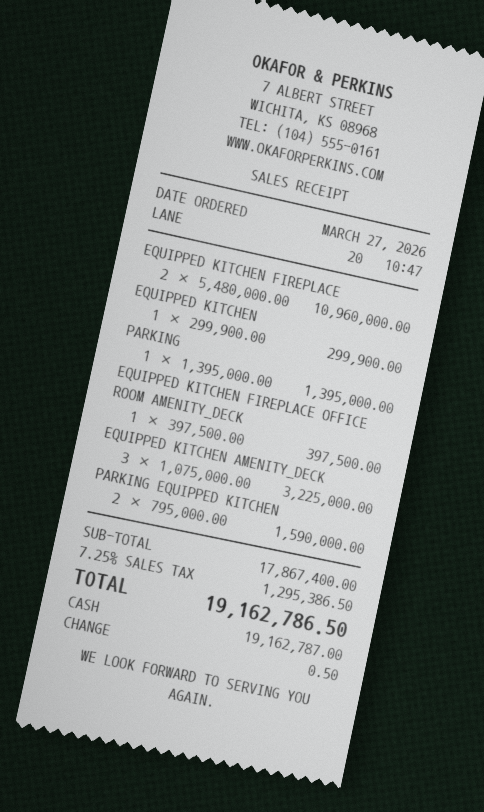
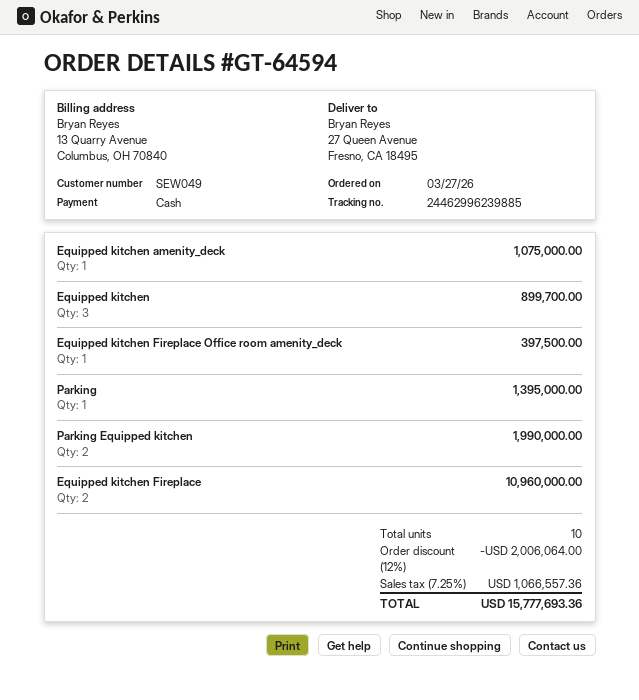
EQUIPPED KITCHEN: 1 for 299900.00 -> 3 for 899700.00
EQUIPPED KITCHEN AMENITY_DECK: 3 for 3225000.00 -> 1 for 1075000.00
PARKING EQUIPPED KITCHEN: 2 for 1590000.00 -> 2 for 1990000.00
discount: none -> 12% = 2006064.00
tax: 7.25% = 1295386.50 -> 7.25% = 1066557.36
total: 19162786.50 -> 15777693.36

